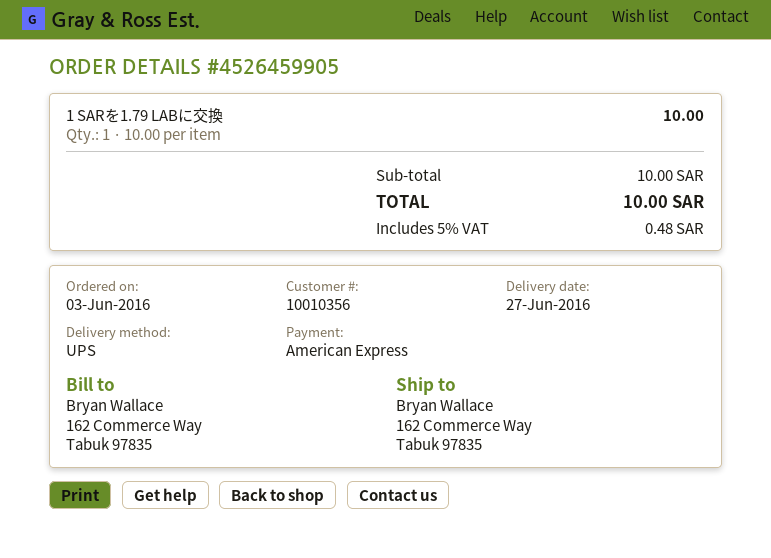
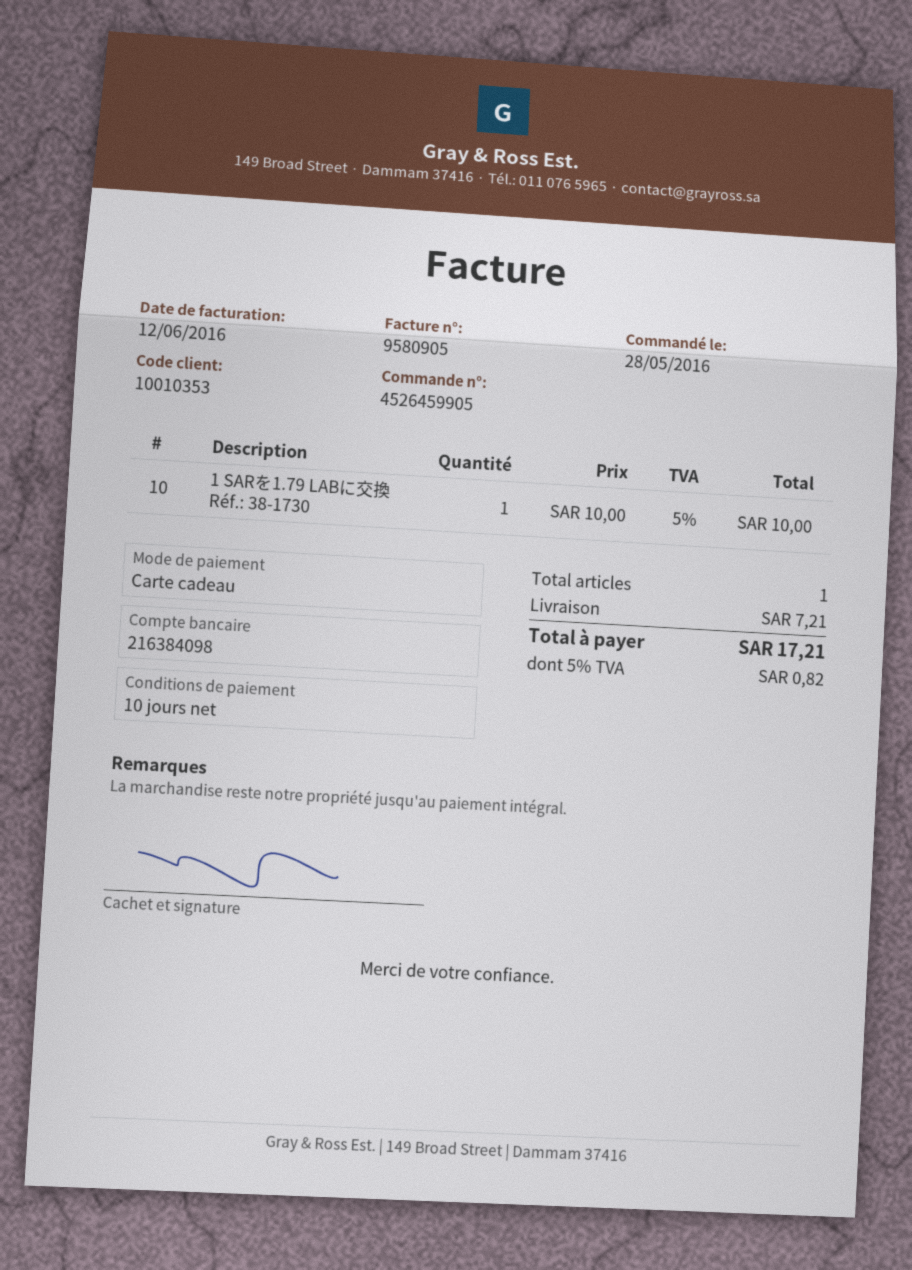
order date: 2016-06-03 -> 2016-05-28
customer number: 10010356 -> 10010353
payment method: American Express -> gift card
shipping: none -> 7.21
tax: 5% = 0.48 -> 5% = 0.82
total: 10.00 -> 17.21

